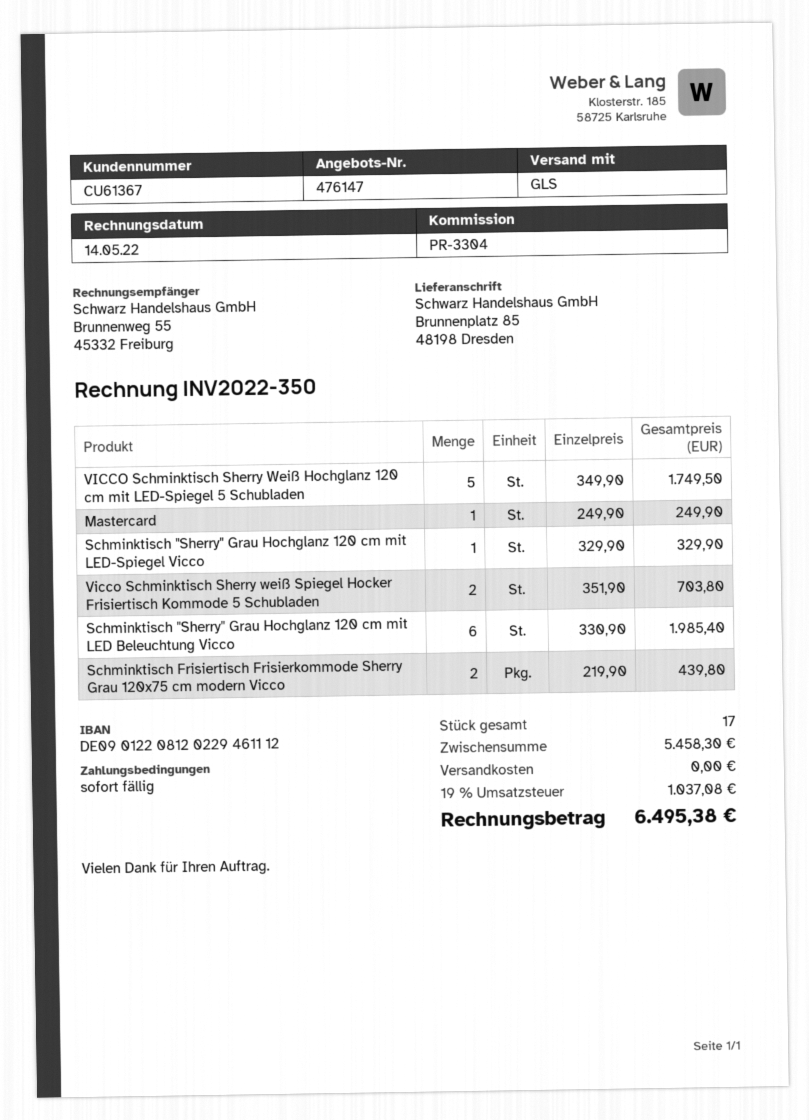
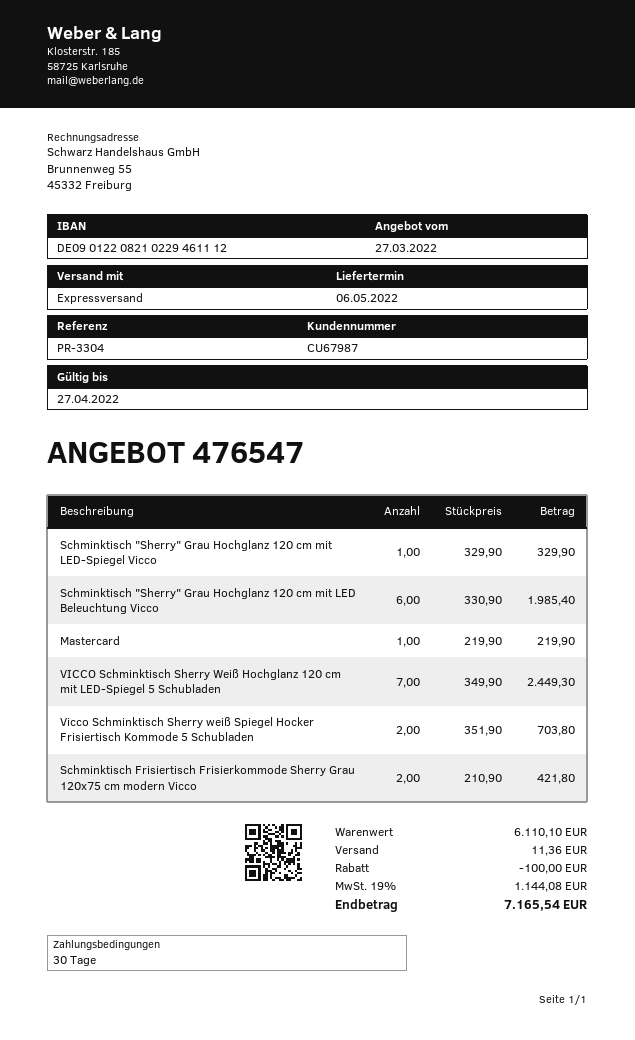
quote number: 476147 -> 476547
payment terms: on receipt -> 30 days
customer number: CU61367 -> CU67987
bank account: DE09012208120229461112 -> DE09012208210229461112
shipping method: GLS -> express
VICCO Schminktisch Sherry Weiß Hochglanz 120 cm mit LED-Spiegel 5 Schubladen: 5 x 349.90 = 1749.50 -> 7 x 349.90 = 2449.30
Mastercard: 1 x 249.90 = 249.90 -> 1 x 219.90 = 219.90
Schminktisch Frisiertisch Frisierkommode Sherry Grau 120x75 cm modern Vicco: 2 x 219.90 = 439.80 -> 2 x 210.90 = 421.80
subtotal: 5458.30 -> 6110.10
discount: none -> 100.00
shipping: 0.00 -> 11.36
tax: 19% = 1037.08 -> 19% = 1144.08
total: 6495.38 -> 7165.54

